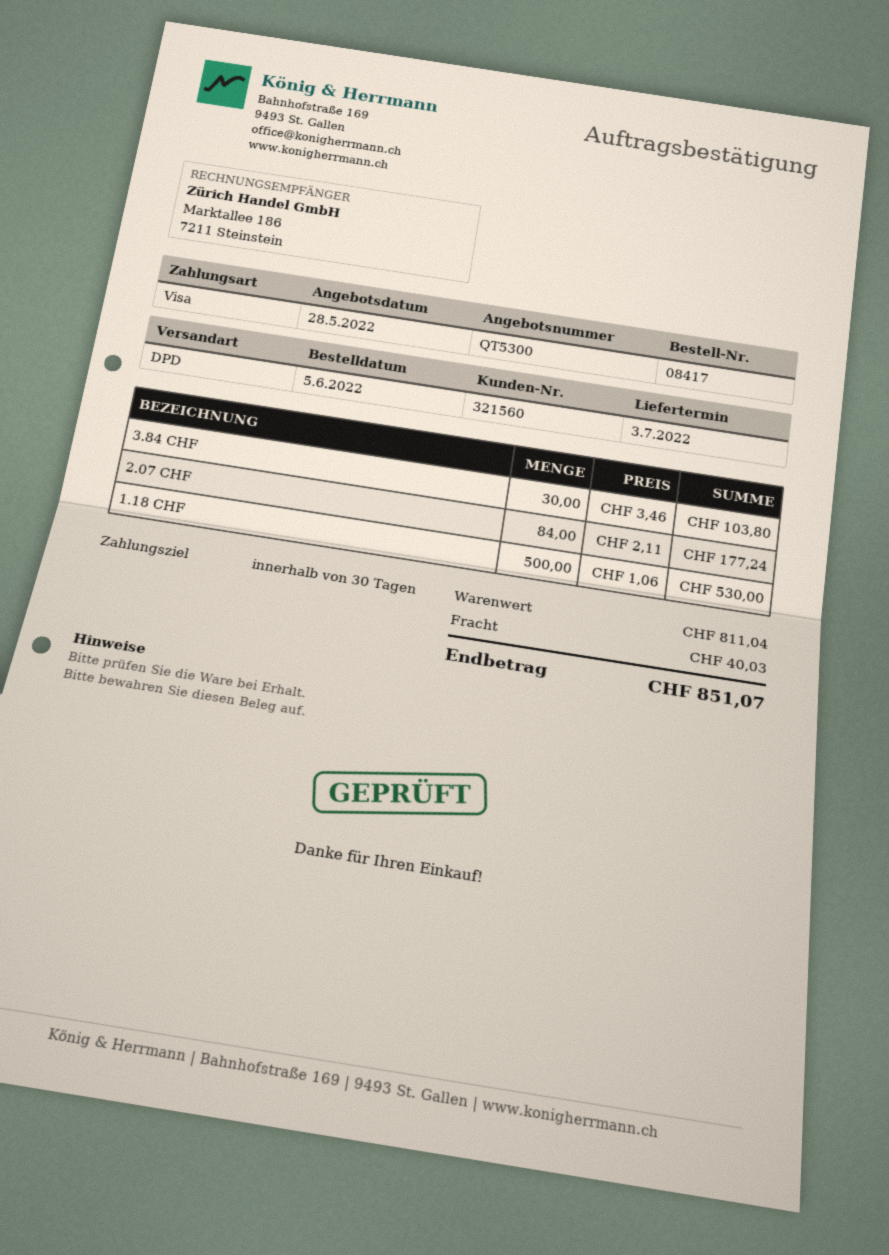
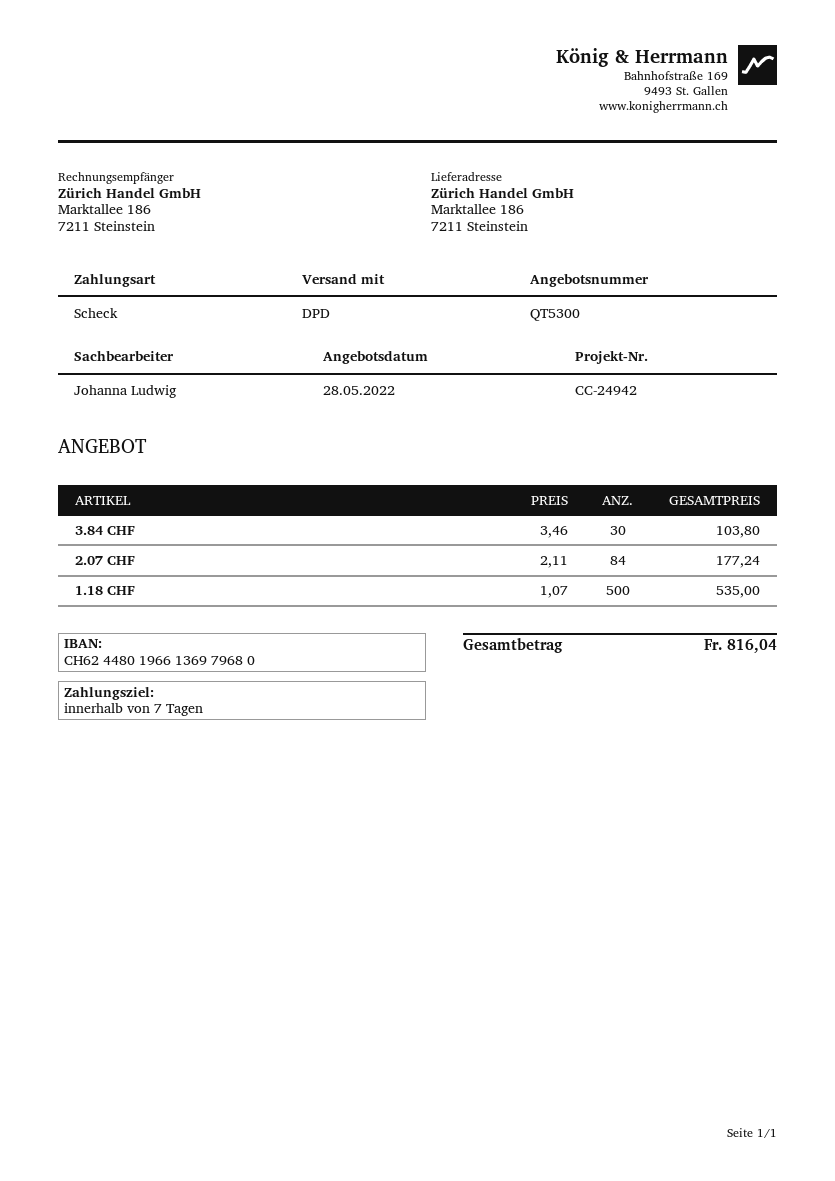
payment terms: 30 days -> 7 days
payment method: Visa -> cheque
1.18 CHF: 500 x 1.06 = 530.00 -> 500 x 1.07 = 535.00
shipping: 40.03 -> none
total: 851.07 -> 816.04

